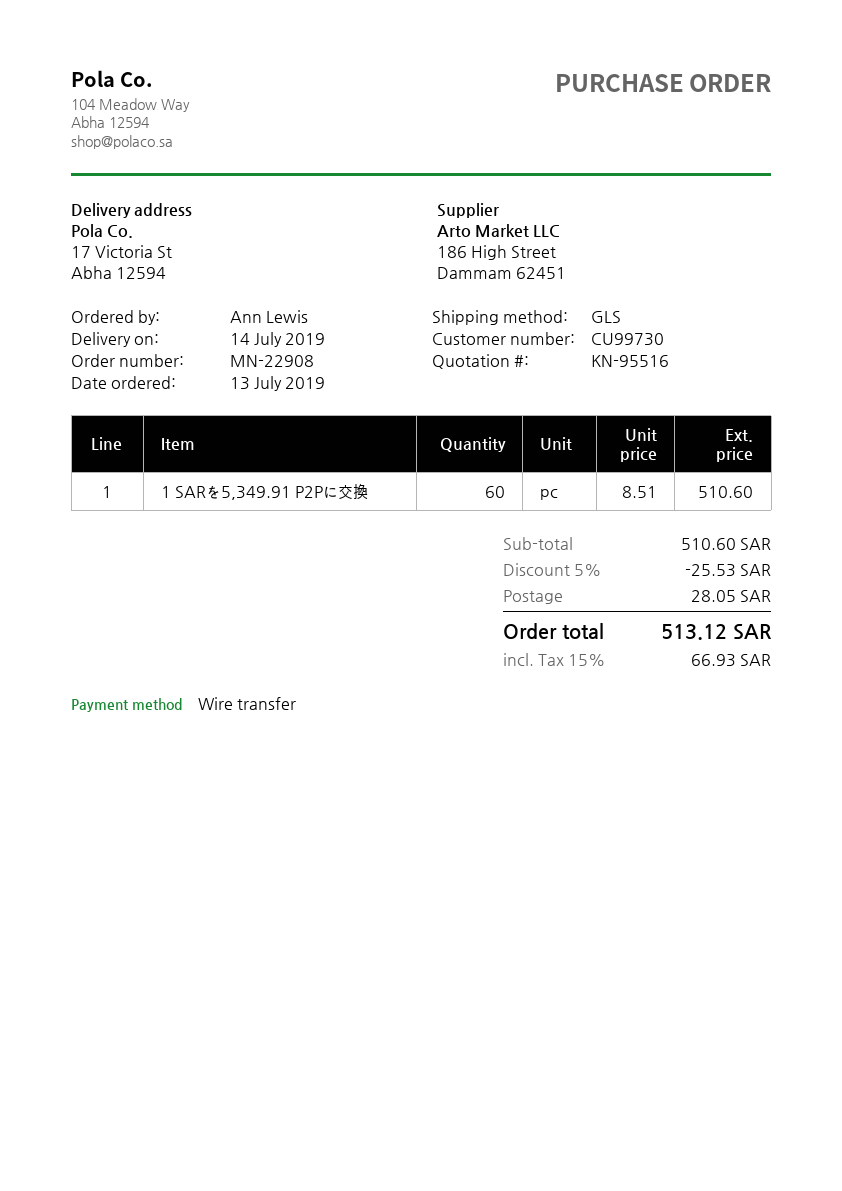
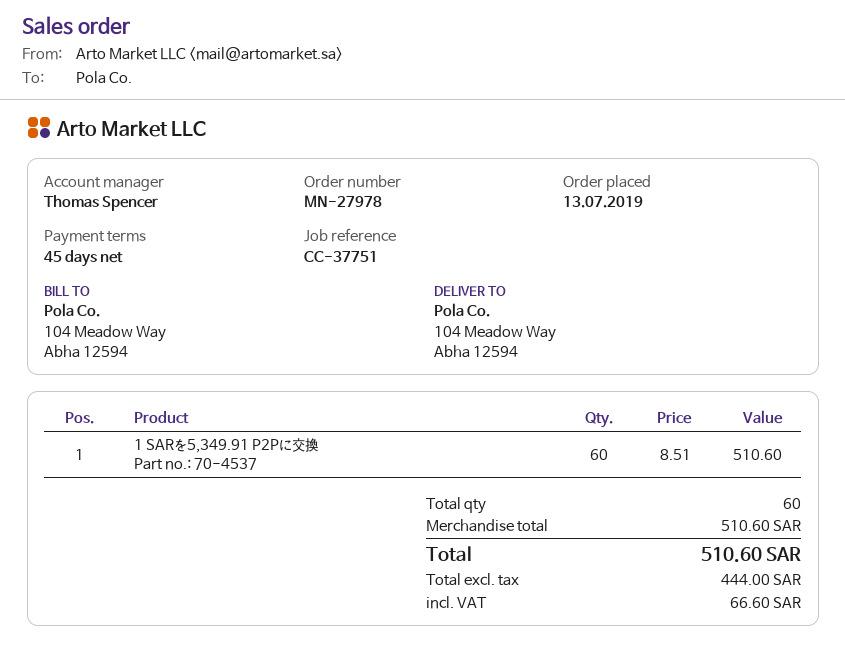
order number: MN-22908 -> MN-27978
ship to: 17 Victoria St, Abha 12594 -> 104 Meadow Way, Abha 12594
discount: 5% = 25.53 -> none
shipping: 28.05 -> none
tax: 66.93 -> 66.60
total: 513.12 -> 510.60

